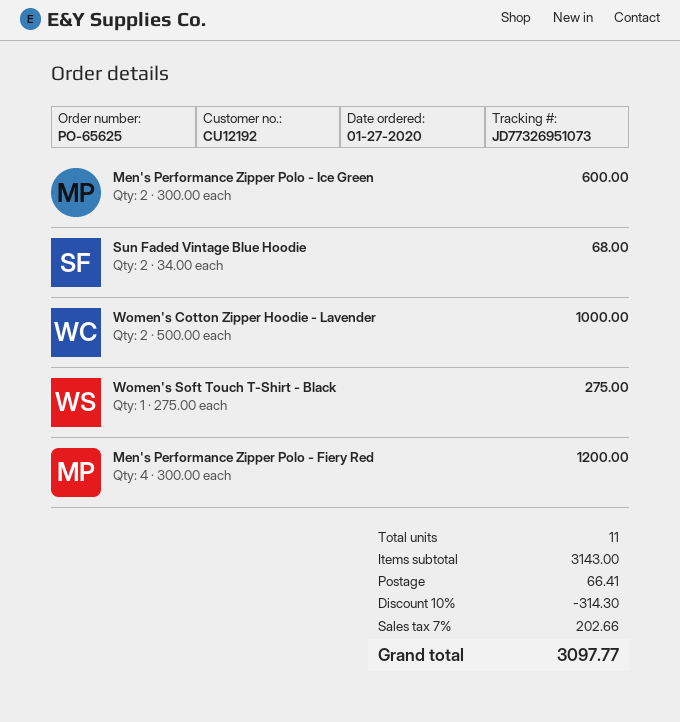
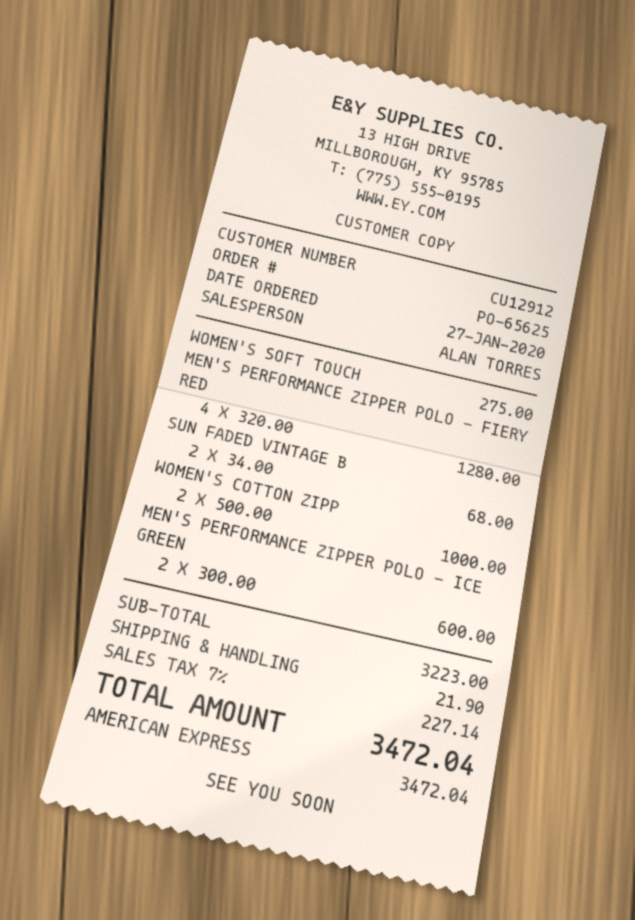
customer number: CU12192 -> CU12912
Men's Performance Zipper Polo - Fiery Red: 4 x 300.00 = 1200.00 -> 4 x 320.00 = 1280.00
subtotal: 3143.00 -> 3223.00
discount: 10% = 314.30 -> none
shipping: 66.41 -> 21.90
tax: 7% = 202.66 -> 7% = 227.14
total: 3097.77 -> 3472.04

